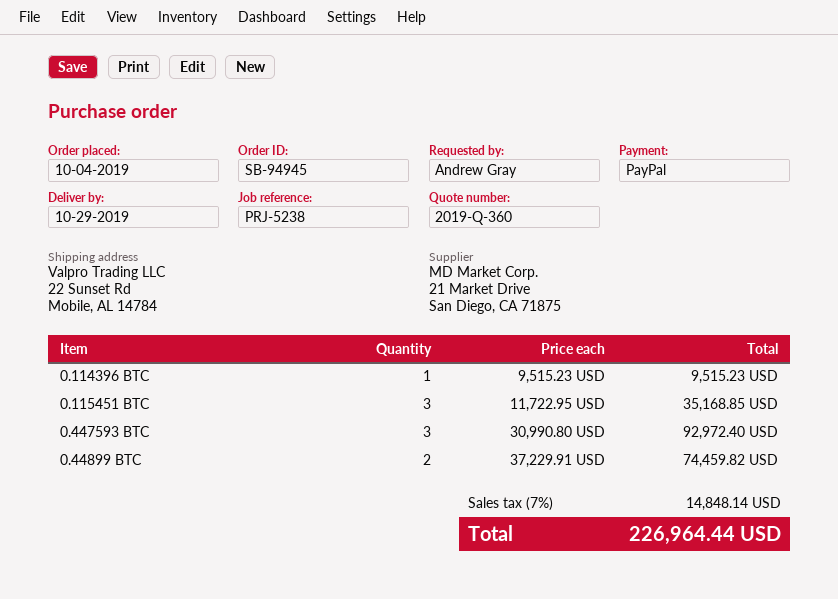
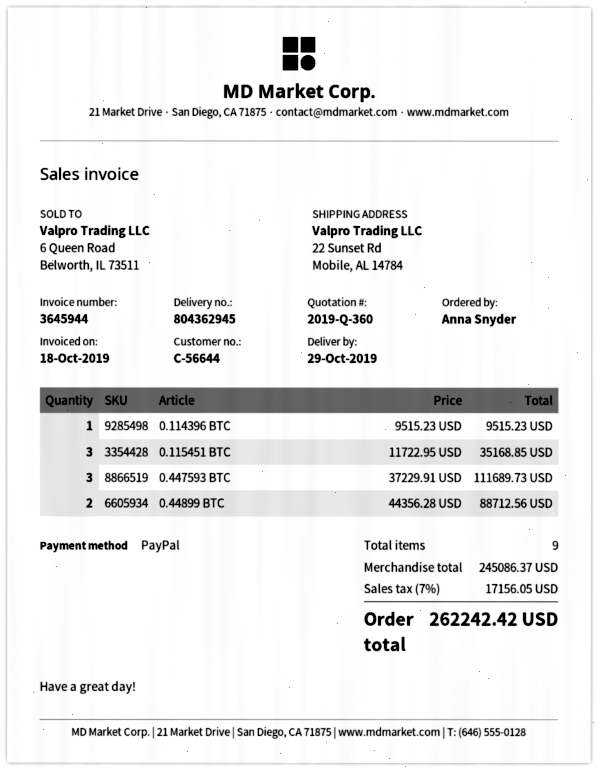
ordered by: Andrew Gray -> Anna Snyder
0.447593 BTC: 3 x 30990.80 = 92972.40 -> 3 x 37229.91 = 111689.73
0.44899 BTC: 2 x 37229.91 = 74459.82 -> 2 x 44356.28 = 88712.56
tax: 7% = 14848.14 -> 7% = 17156.05
total: 226964.44 -> 262242.42

